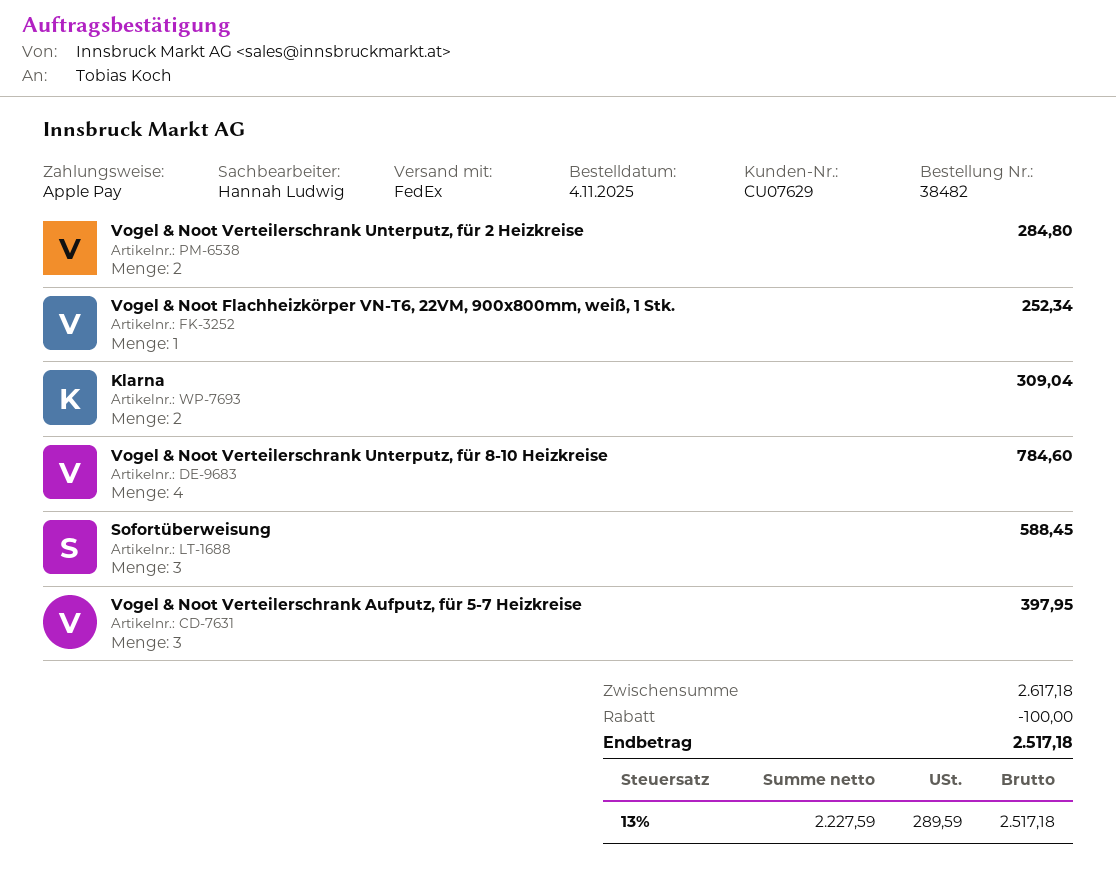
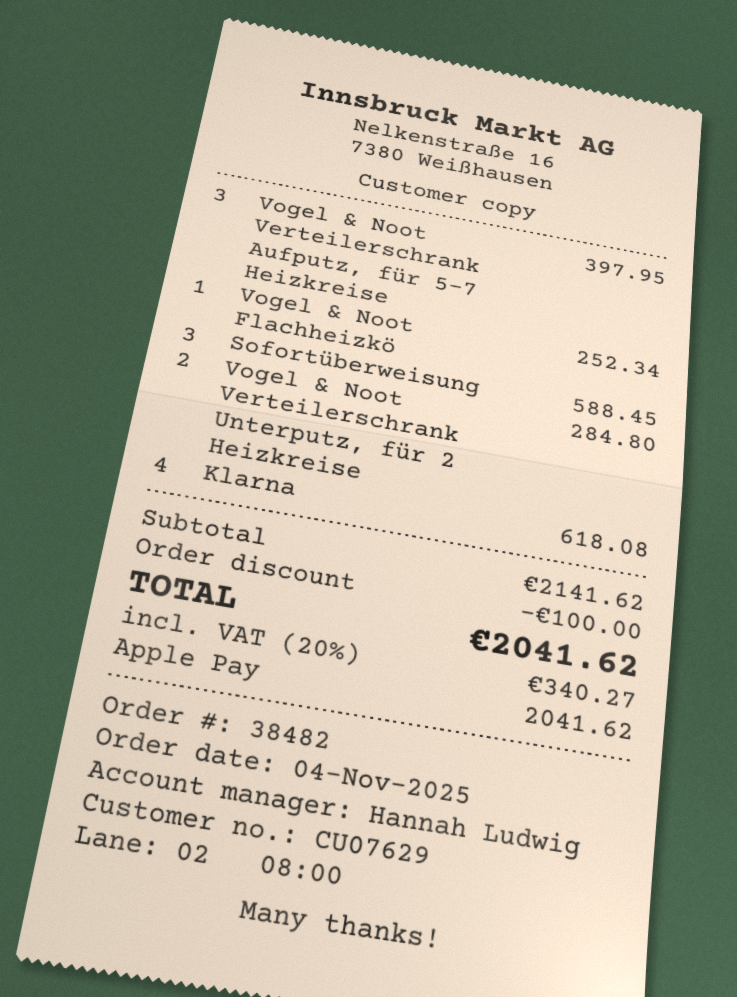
Klarna: 2 for 309.04 -> 4 for 618.08
Vogel & Noot Verteilerschrank Unterputz, für 8-10 Heizkreise: 4 for 784.60 -> none
subtotal: 2617.18 -> 2141.62
tax: 13% = 289.59 -> 20% = 340.27
total: 2517.18 -> 2041.62

